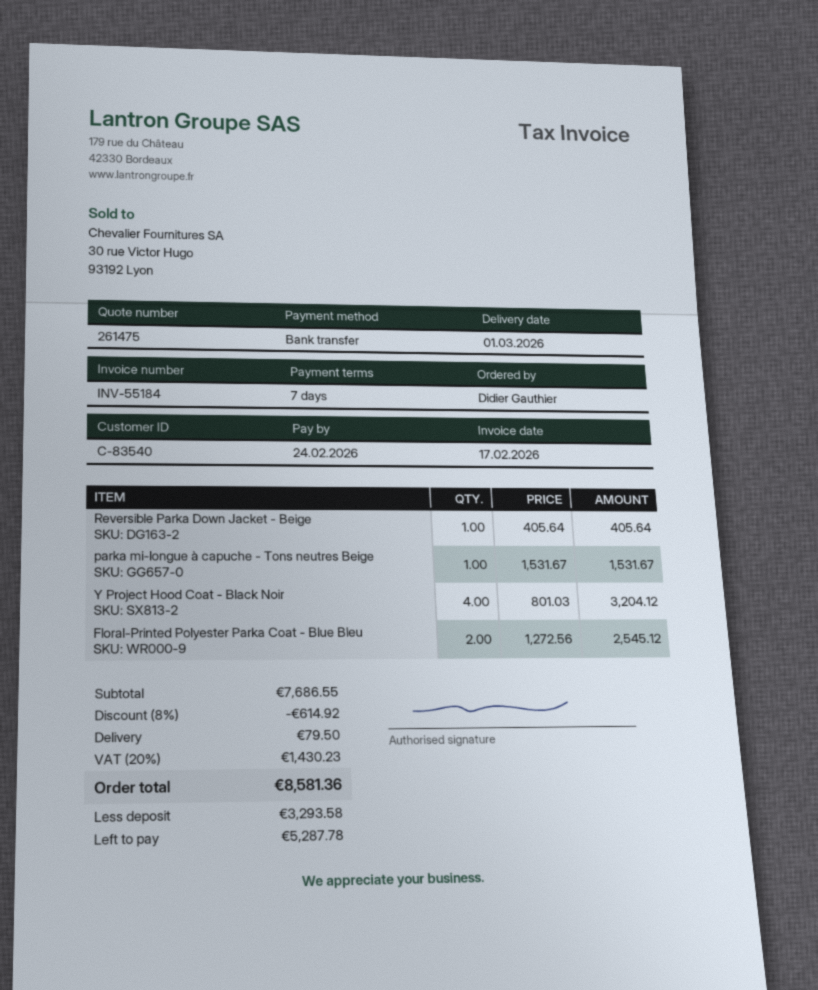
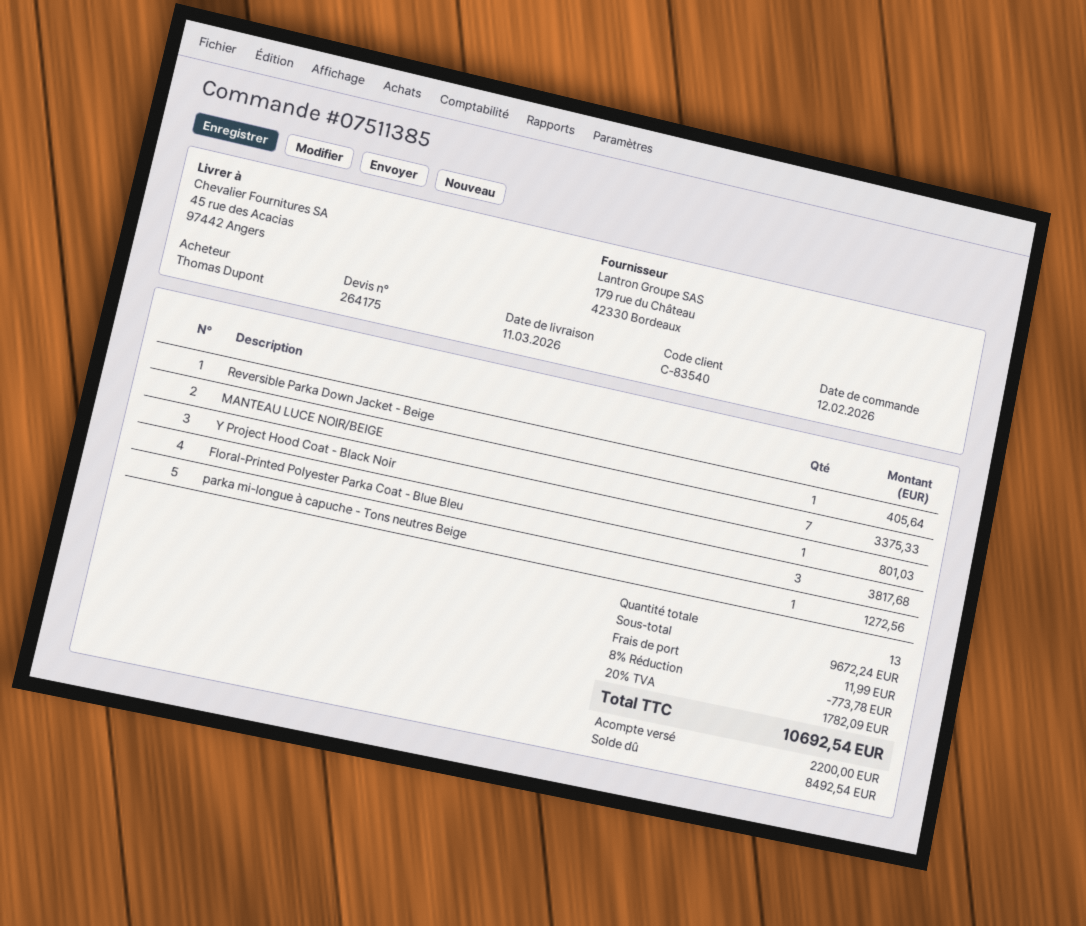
quote number: 261475 -> 264175
delivery date: 2026-03-01 -> 2026-03-11
ordered by: Didier Gauthier -> Thomas Dupont
parka mi-longue à capuche - Tons neutres Beige: 1 for 1531.67 -> 1 for 1272.56
Y Project Hood Coat - Black Noir: 4 for 3204.12 -> 1 for 801.03
Floral-Printed Polyester Parka Coat - Blue Bleu: 2 for 2545.12 -> 3 for 3817.68
MANTEAU LUCE NOIR/BEIGE: none -> 7 for 3375.33
subtotal: 7686.55 -> 9672.24
discount: 8% = 614.92 -> 8% = 773.78
shipping: 79.50 -> 11.99
tax: 20% = 1430.23 -> 20% = 1782.09
total: 8581.36 -> 10692.54
deposit: 3293.58 -> 2200.00
balance: 5287.78 -> 8492.54

